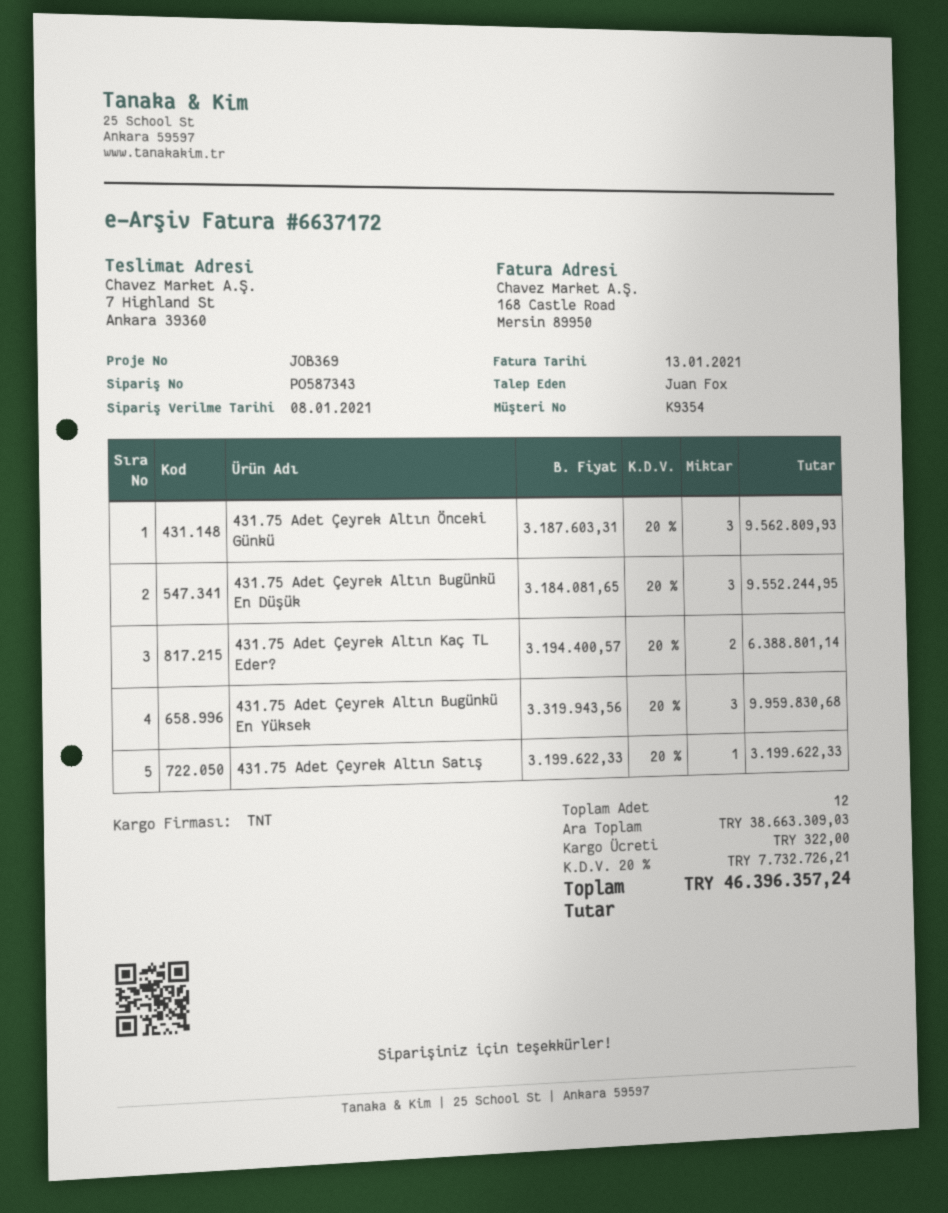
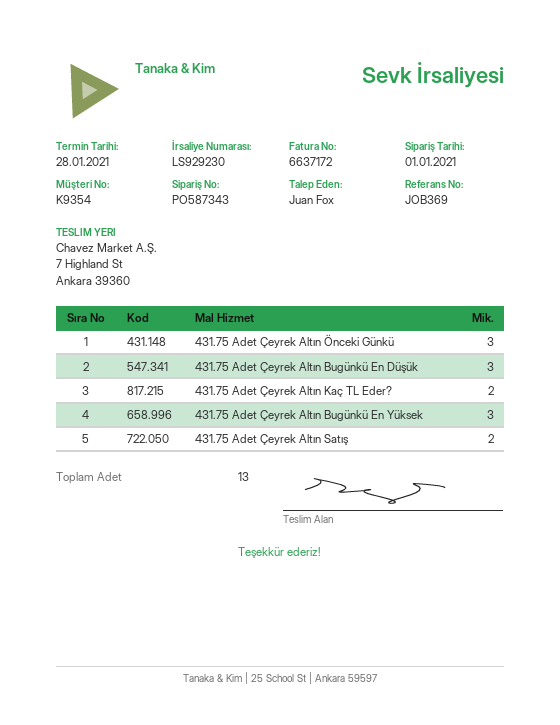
order date: 2021-01-08 -> 2021-01-01
431.75 Adet Çeyrek Altın Satış: 1 -> 2
total quantity: 12 -> 13

